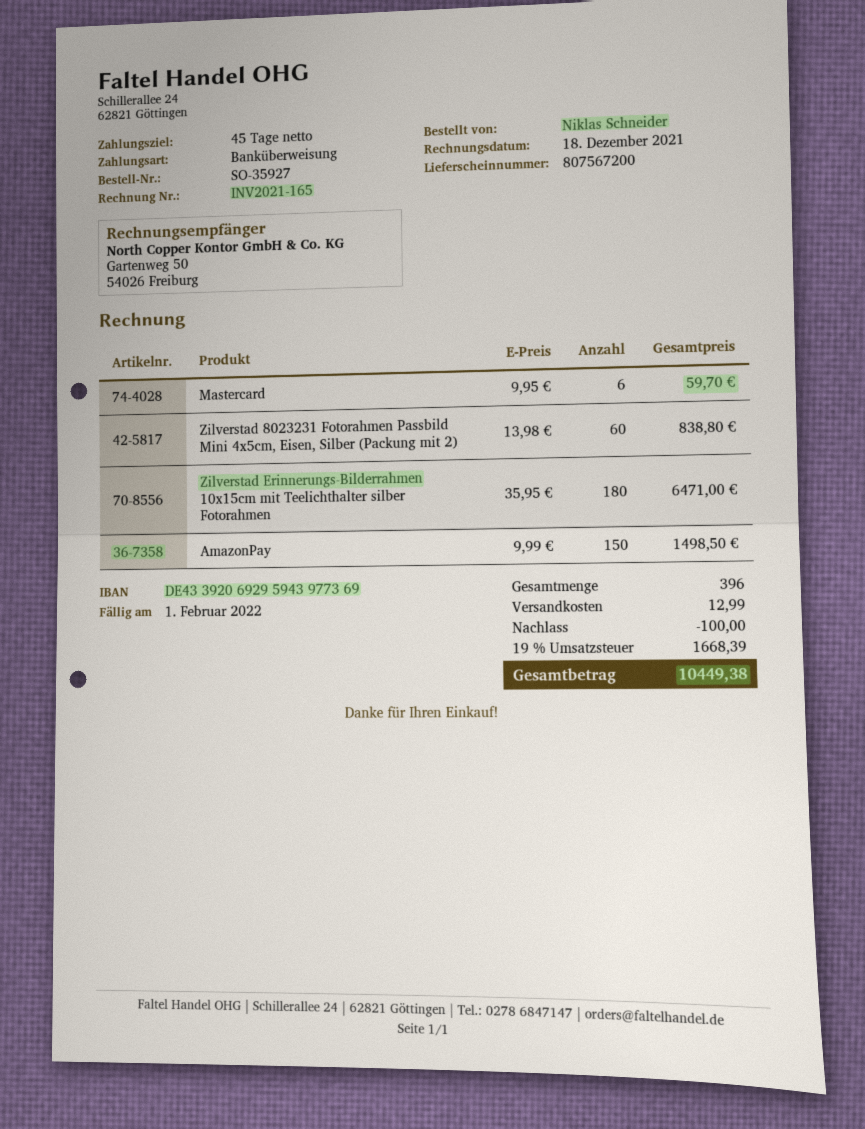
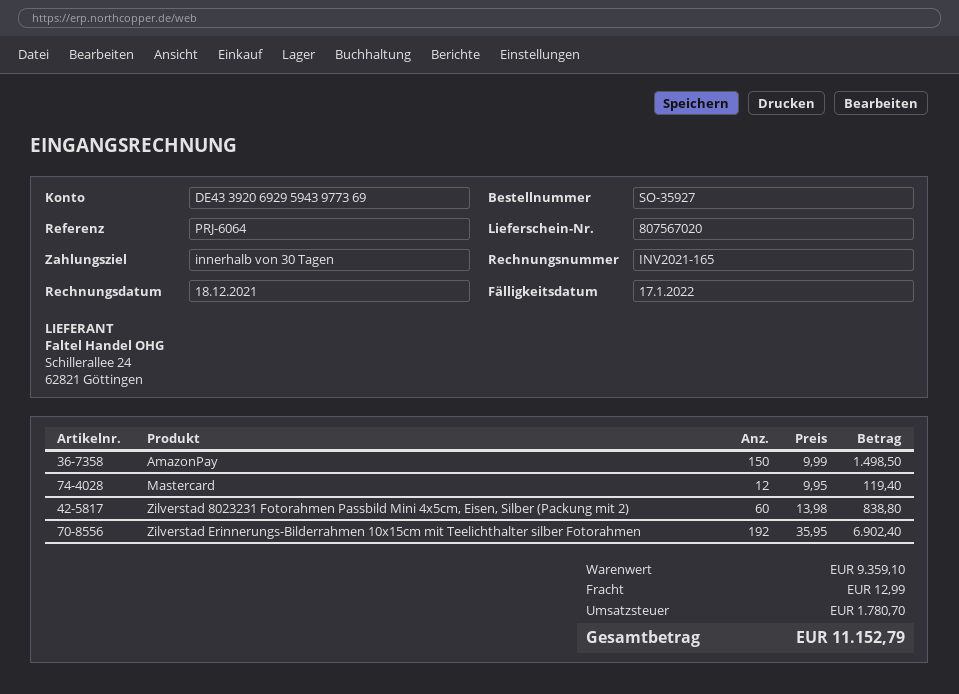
delivery note number: 807567200 -> 807567020
payment terms: 45 days -> 30 days
due date: 2022-02-01 -> 2022-01-17
Mastercard: 6 x 9.95 = 59.70 -> 12 x 9.95 = 119.40
Zilverstad Erinnerungs-Bilderrahmen 10x15cm mit Teelichthalter silber Fotorahmen: 180 x 35.95 = 6471.00 -> 192 x 35.95 = 6902.40
discount: 100.00 -> none
tax: 1668.39 -> 1780.70
total: 10449.38 -> 11152.79

